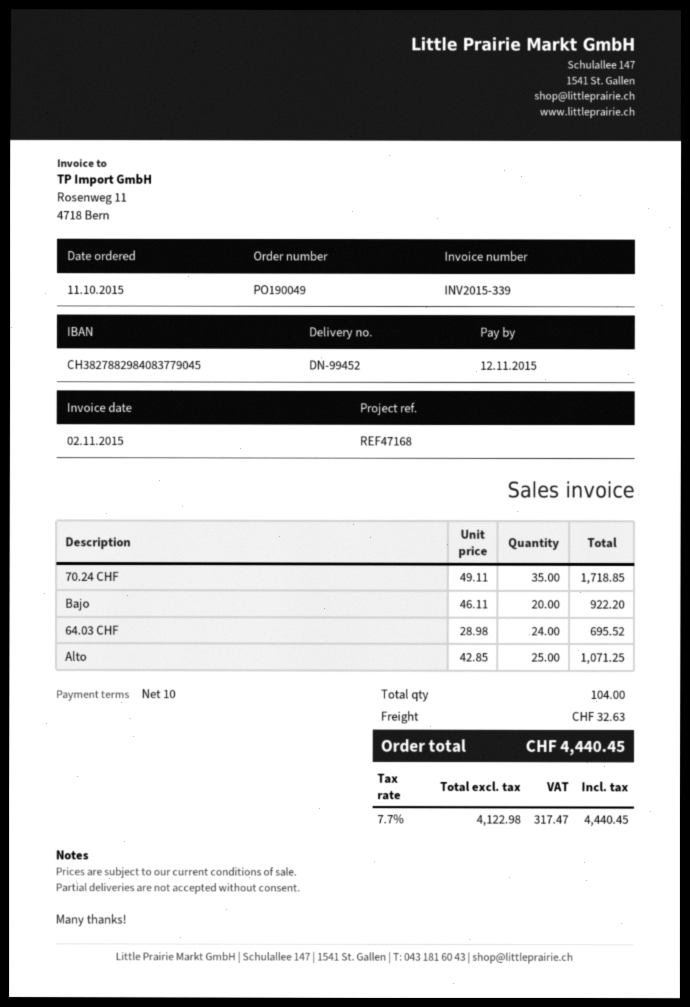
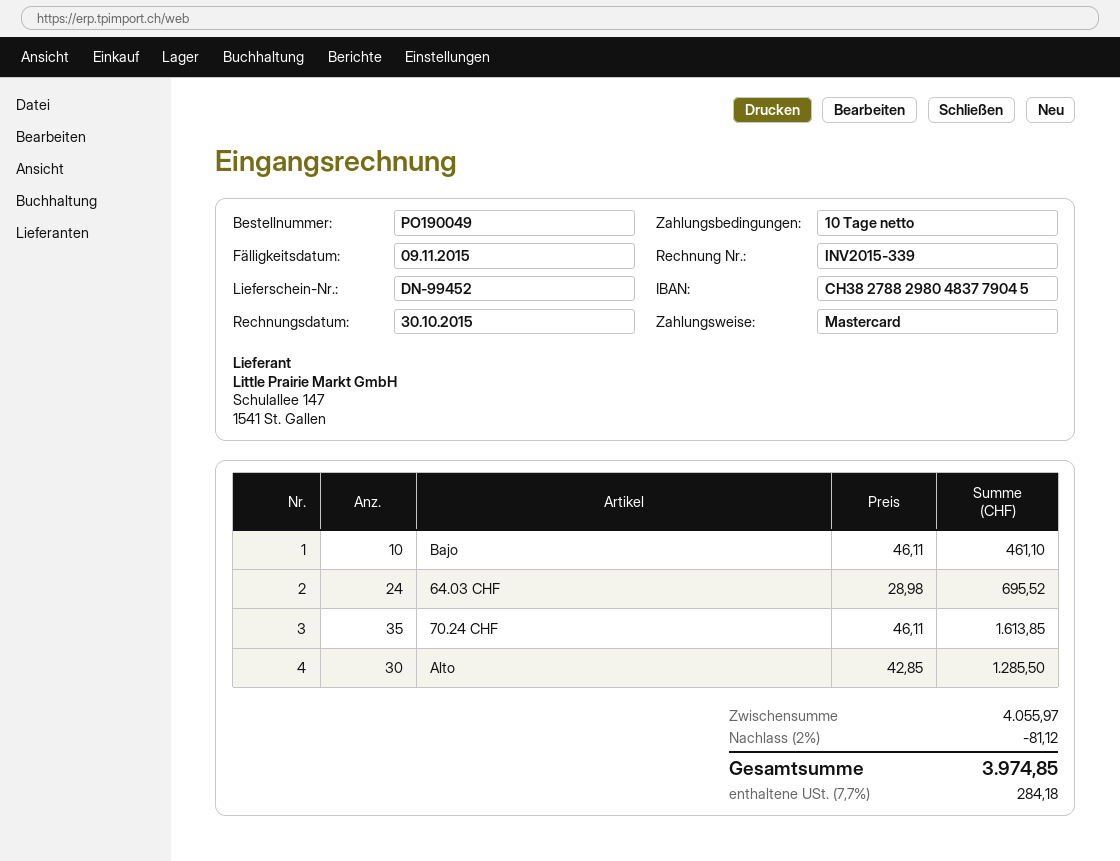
invoice date: 2015-11-02 -> 2015-10-30
due date: 2015-11-12 -> 2015-11-09
bank account: CH3827882984083779045 -> CH3827882980483779045
70.24 CHF: 35 x 49.11 = 1718.85 -> 35 x 46.11 = 1613.85
Bajo: 20 x 46.11 = 922.20 -> 10 x 46.11 = 461.10
Alto: 25 x 42.85 = 1071.25 -> 30 x 42.85 = 1285.50
discount: none -> 2% = 81.12
shipping: 32.63 -> none
tax: 7.7% = 317.47 -> 7.7% = 284.18
total: 4440.45 -> 3974.85

